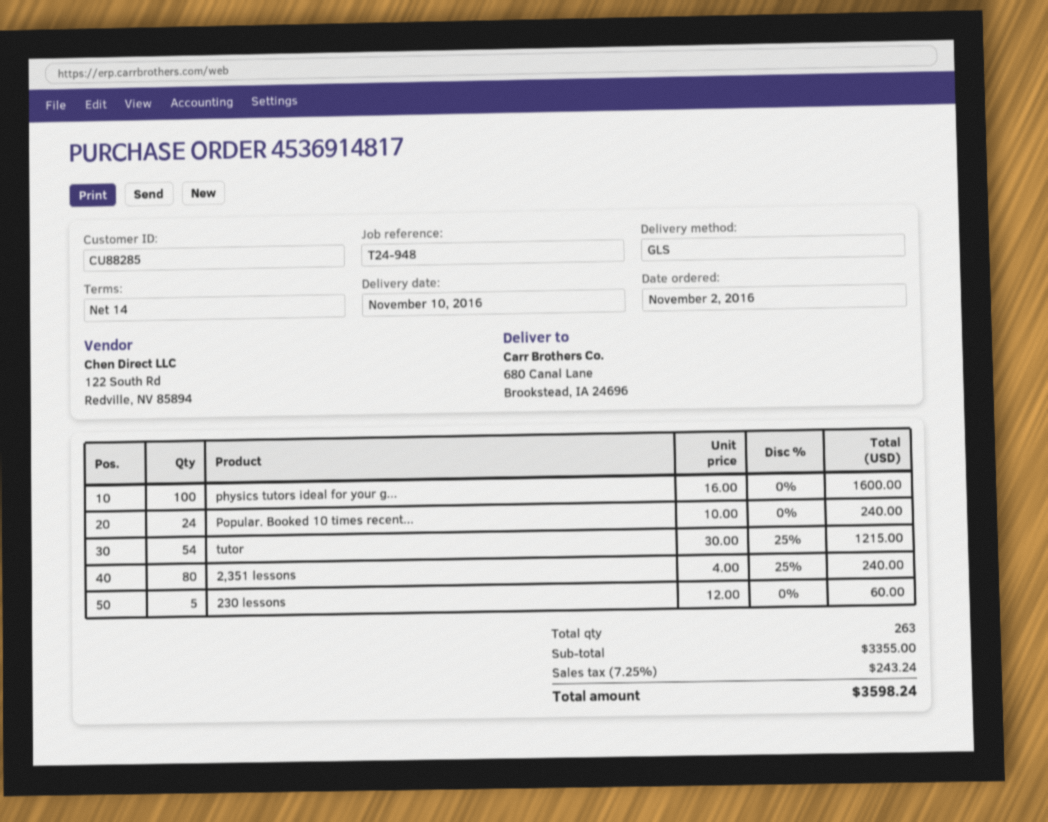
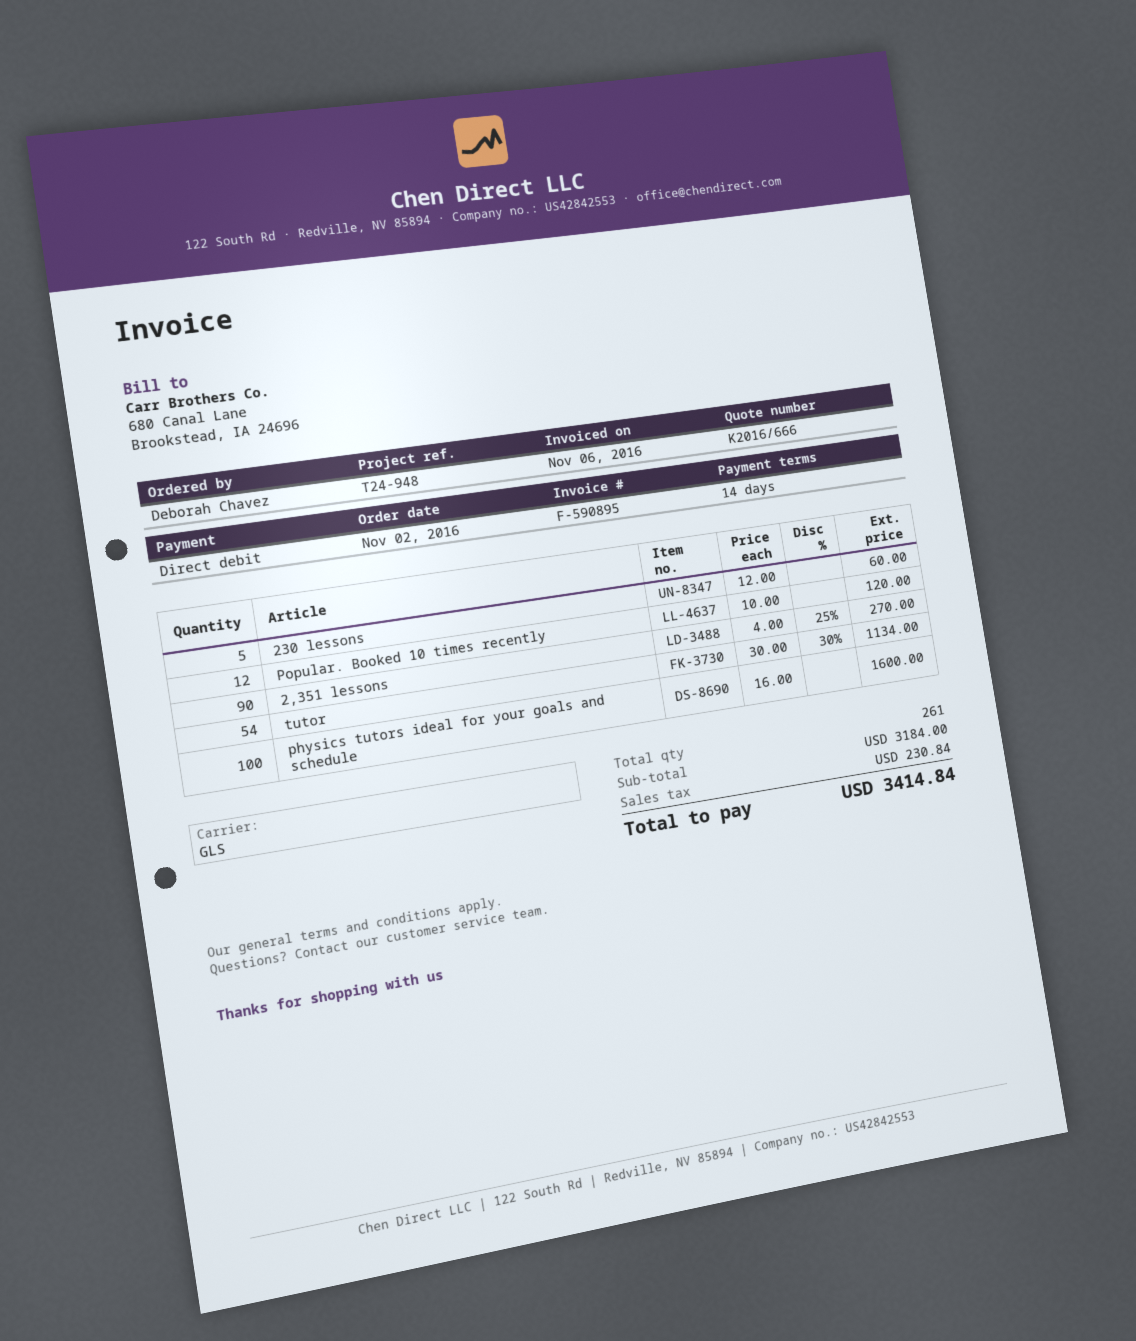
Popular. Booked 10 times recent...: 24 x 10.00 = 240.00 -> 12 x 10.00 = 120.00
tutor: 54 x 30.00 - 25% = 1215.00 -> 54 x 30.00 - 30% = 1134.00
2,351 lessons: 80 x 4.00 - 25% = 240.00 -> 90 x 4.00 - 25% = 270.00
total quantity: 263 -> 261
subtotal: 3355.00 -> 3184.00
tax: 243.24 -> 230.84
total: 3598.24 -> 3414.84

